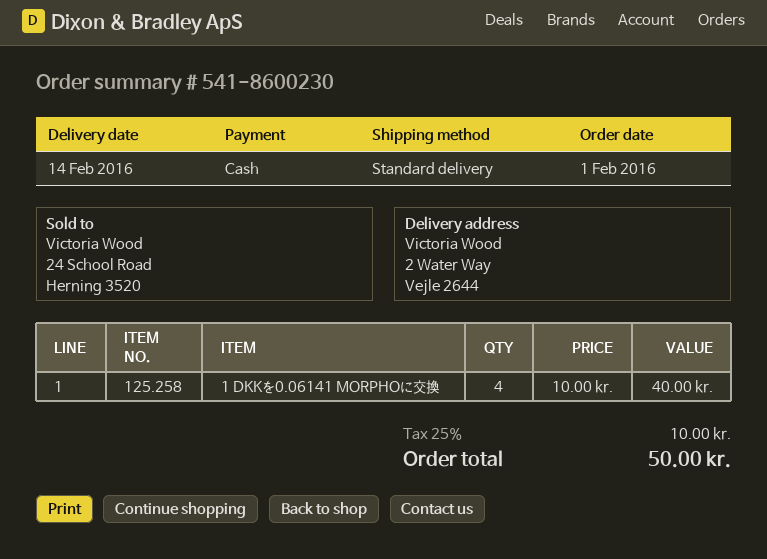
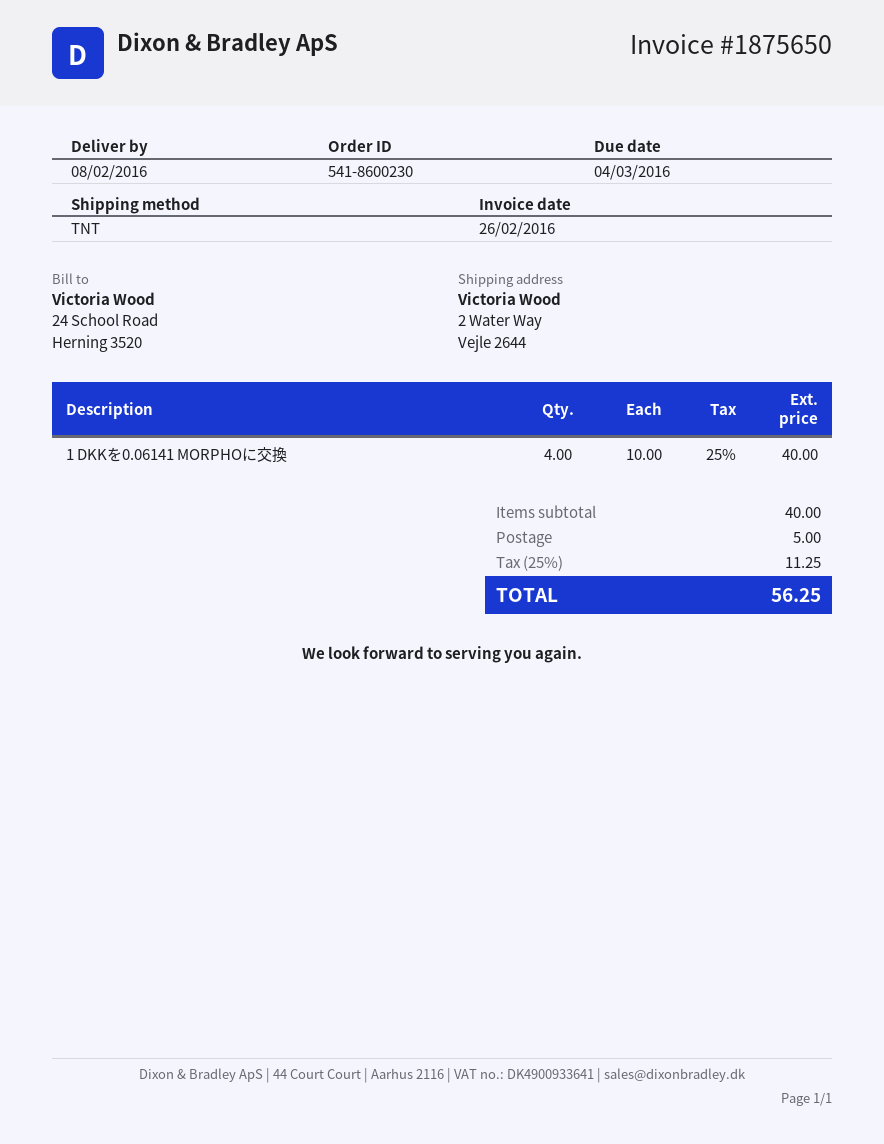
delivery date: 2016-02-14 -> 2016-02-08
shipping method: standard -> TNT
shipping: none -> 5.00
tax: 25% = 10.00 -> 25% = 11.25
total: 50.00 -> 56.25

